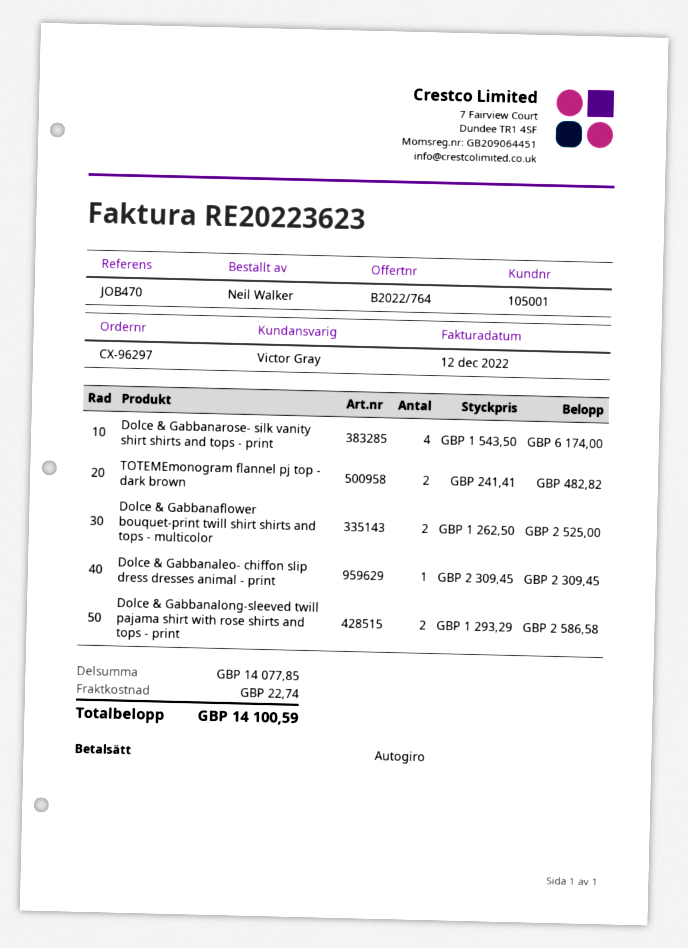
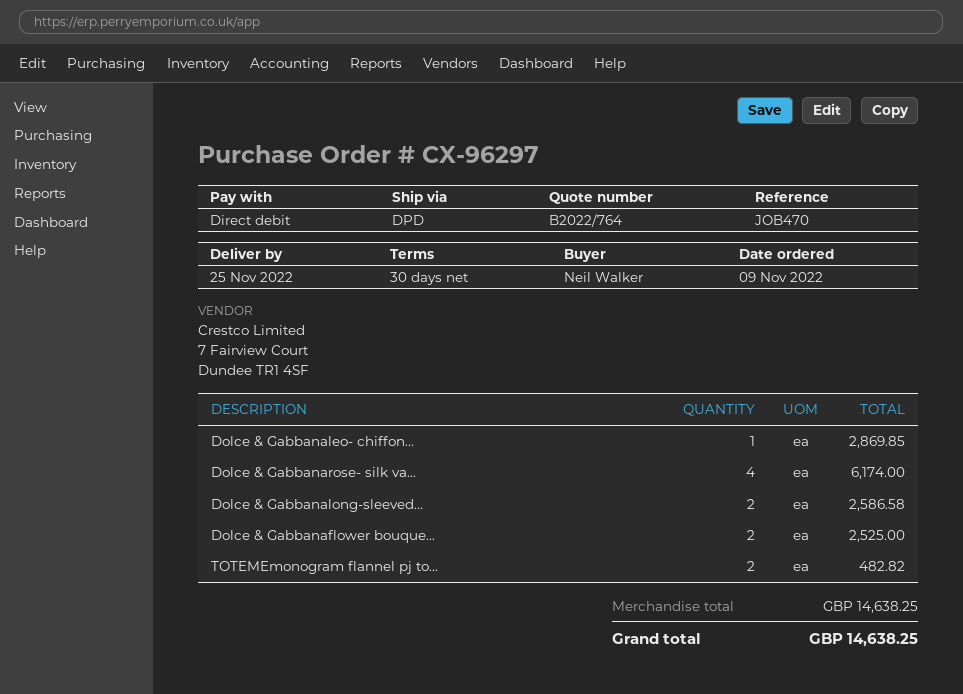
Dolce & Gabbanaleo- chiffon slip dress dresses animal - print: 1 for 2309.45 -> 1 for 2869.85
subtotal: 14077.85 -> 14638.25
shipping: 22.74 -> none
total: 14100.59 -> 14638.25

